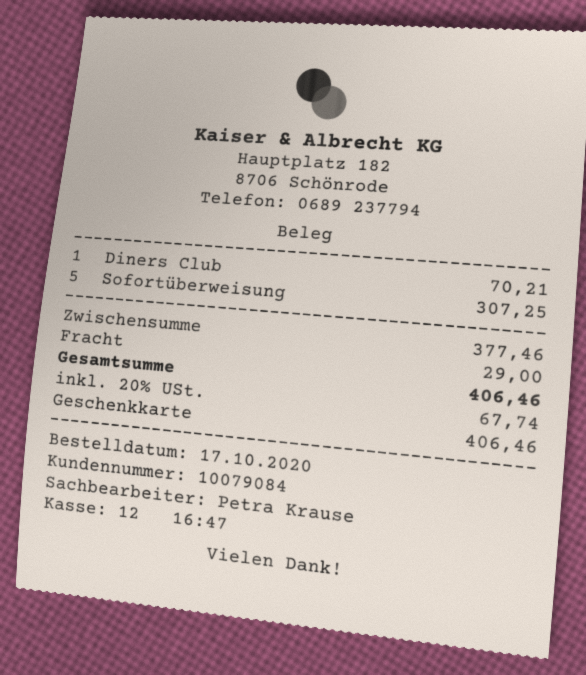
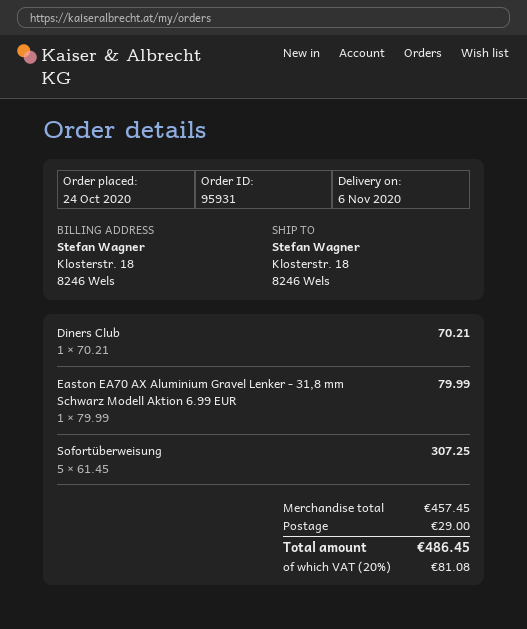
order date: 2020-10-17 -> 2020-10-24
Easton EA70 AX Aluminium Gravel Lenker - 31,8 mm Schwarz Modell Aktion 6.99 EUR: none -> 1 for 79.99
subtotal: 377.46 -> 457.45
tax: 20% = 67.74 -> 20% = 81.08
total: 406.46 -> 486.45

